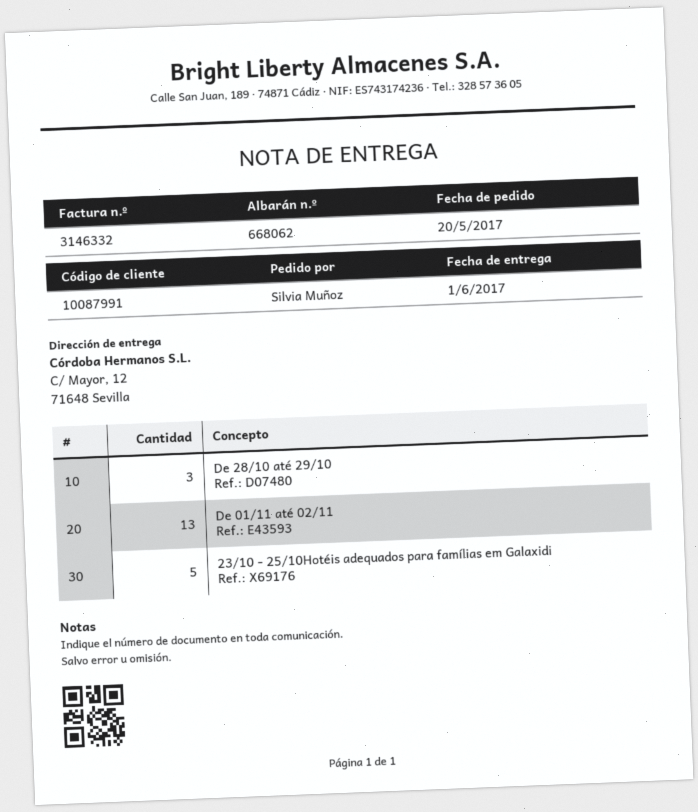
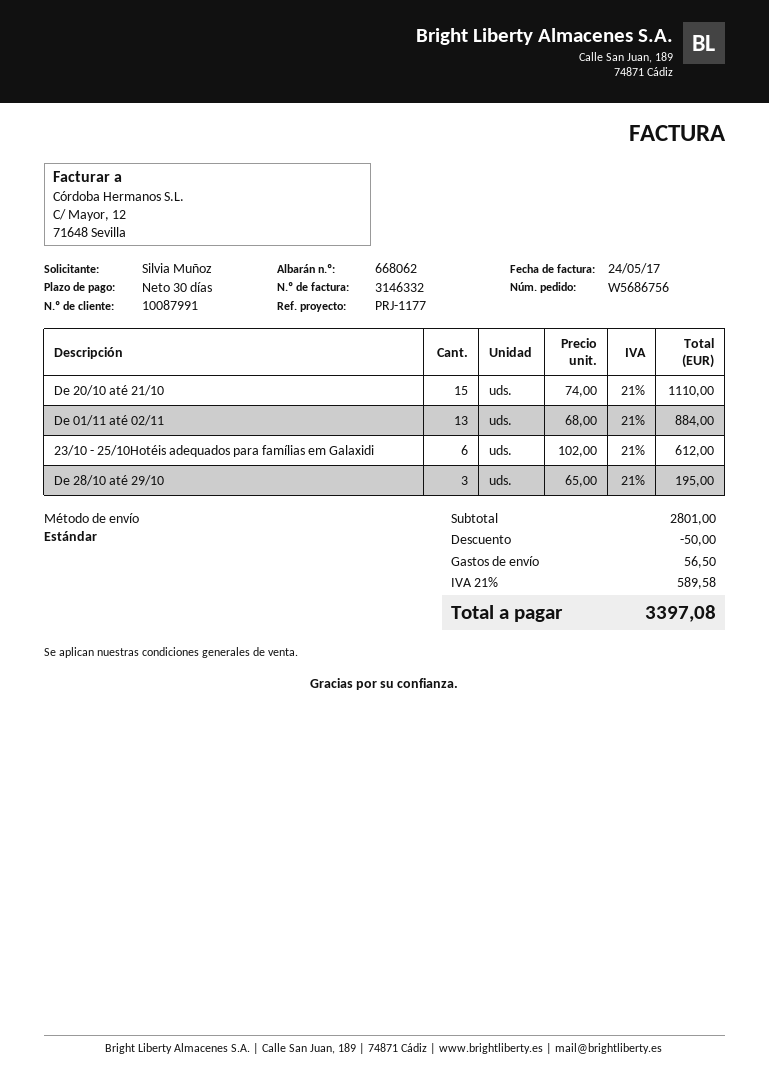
23/10 - 25/10Hotéis adequados para famílias em Galaxidi: 5 -> 6
De 20/10 até 21/10: none -> 15

